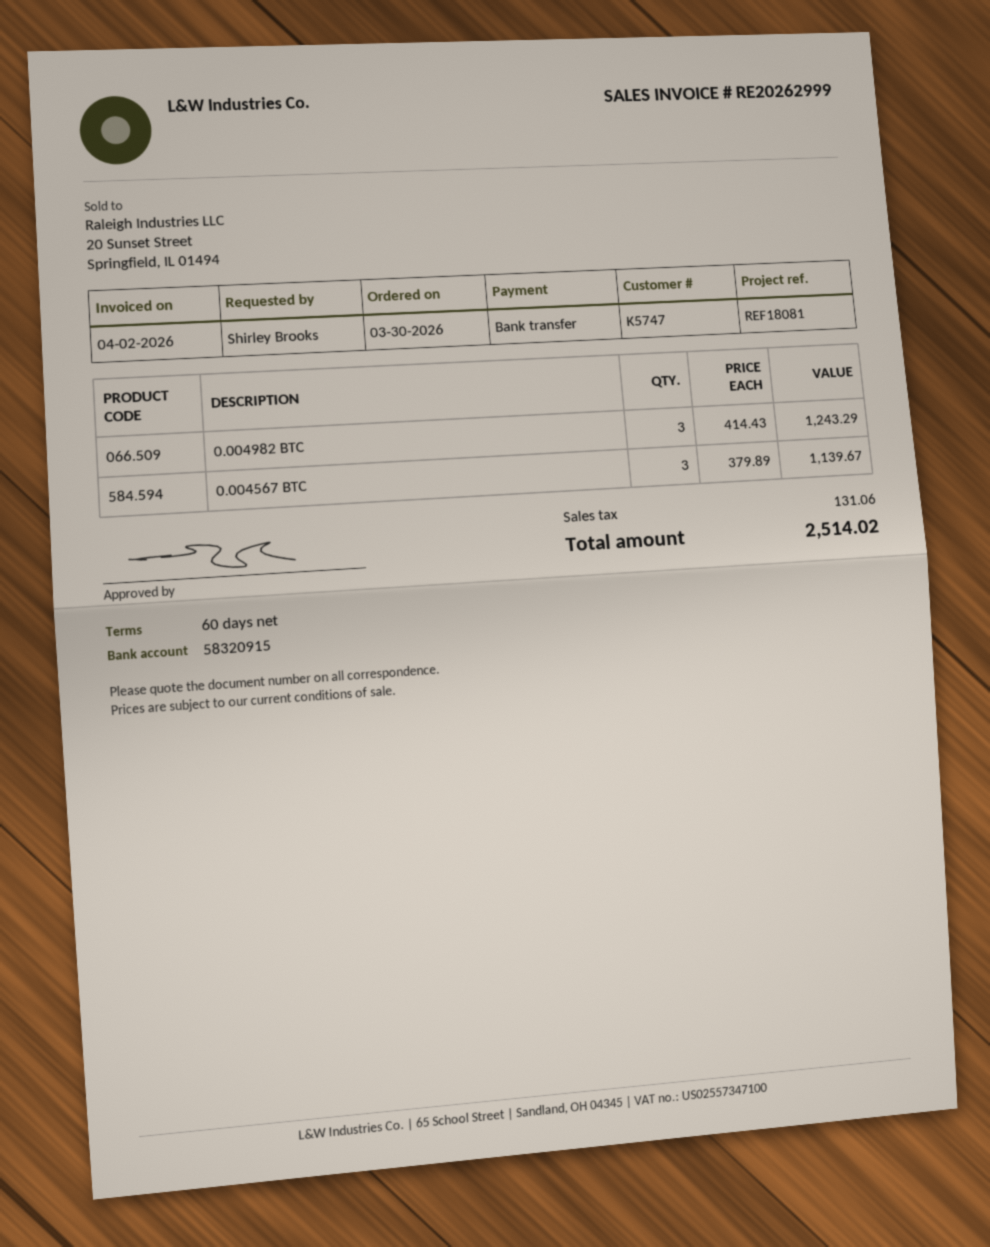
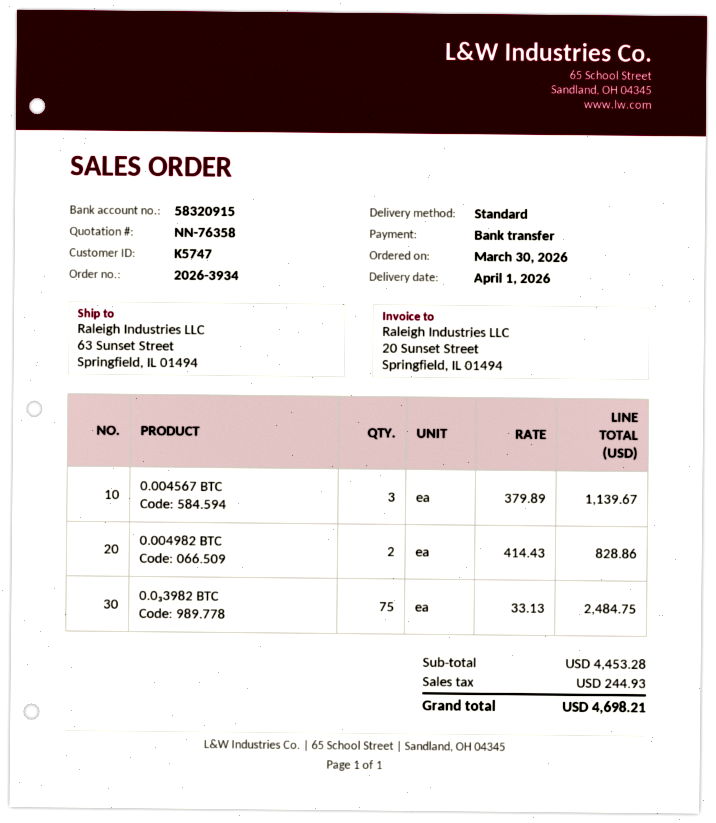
0.004982 BTC: 3 x 414.43 = 1243.29 -> 2 x 414.43 = 828.86
0.0₃3982 BTC: none -> 75 x 33.13 = 2484.75
tax: 131.06 -> 244.93
total: 2514.02 -> 4698.21

